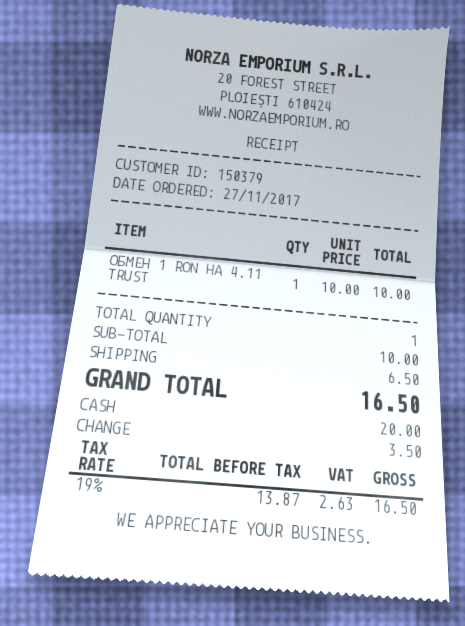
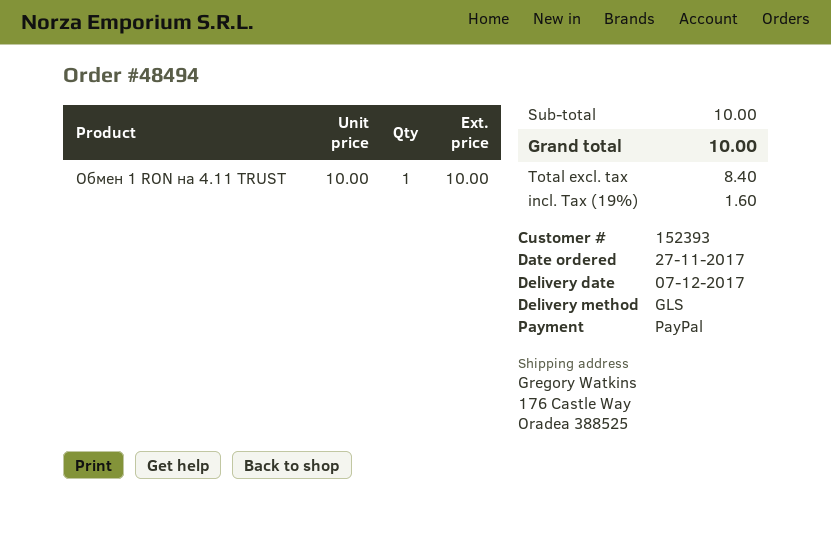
customer number: 150379 -> 152393
payment method: cash -> PayPal
shipping: 6.50 -> none
net: 13.87 -> 8.40
tax: 19% = 2.63 -> 19% = 1.60
total: 16.50 -> 10.00

